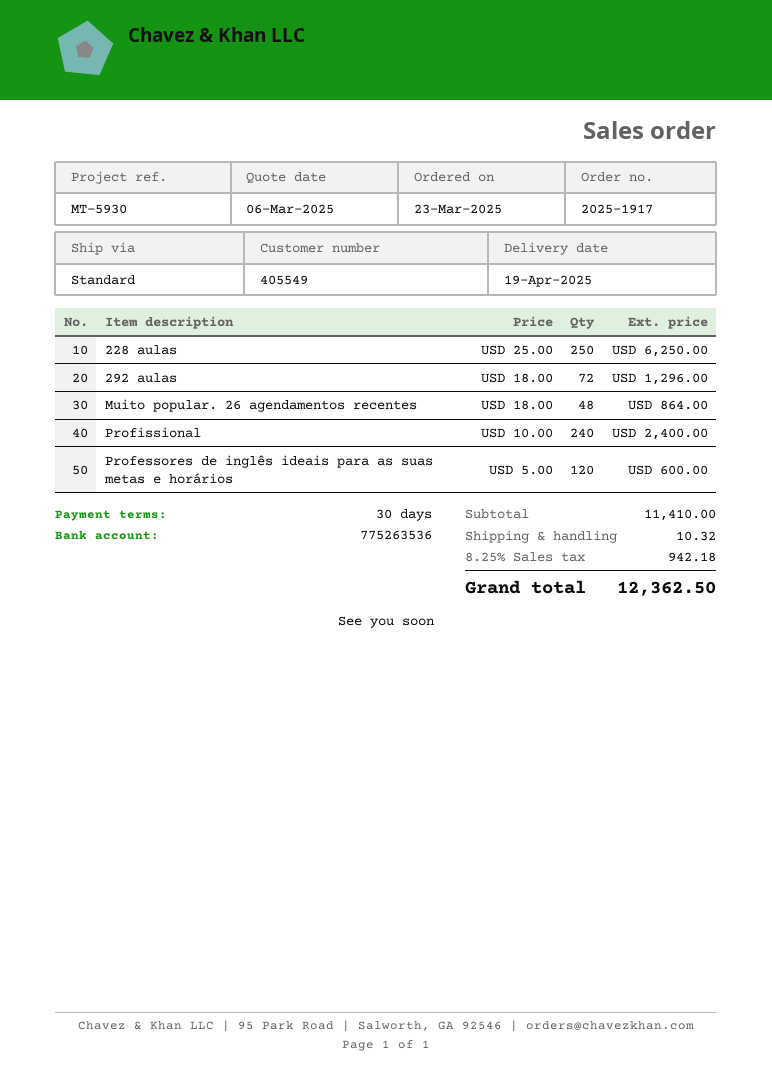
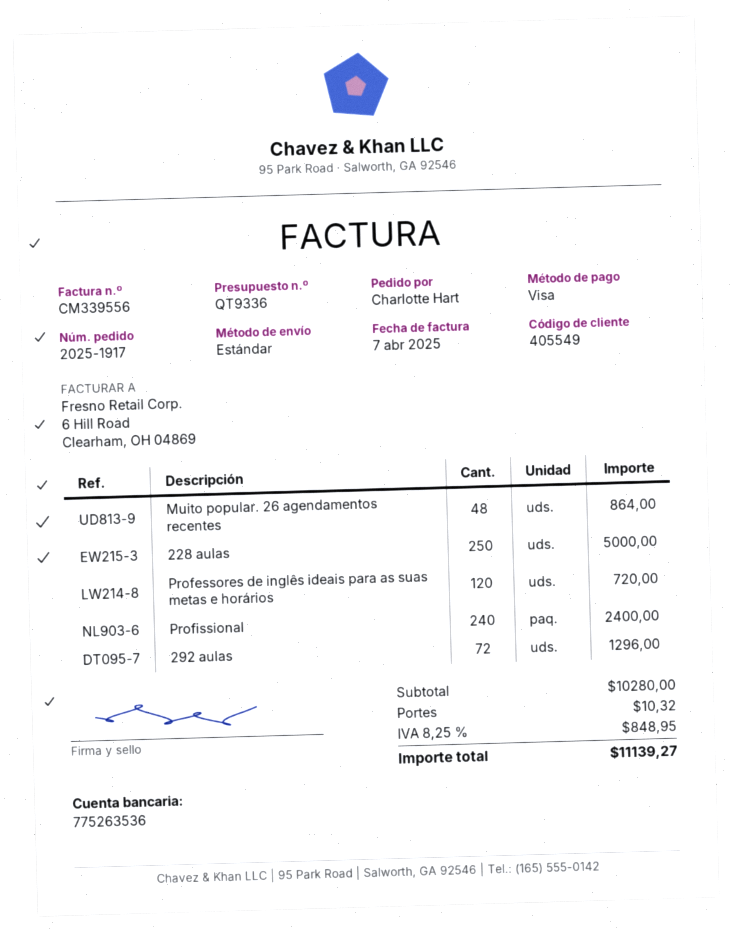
228 aulas: 250 for 6250.00 -> 250 for 5000.00
Professores de inglês ideais para as suas metas e horários: 120 for 600.00 -> 120 for 720.00
subtotal: 11410.00 -> 10280.00
tax: 8.25% = 942.18 -> 8.25% = 848.95
total: 12362.50 -> 11139.27

